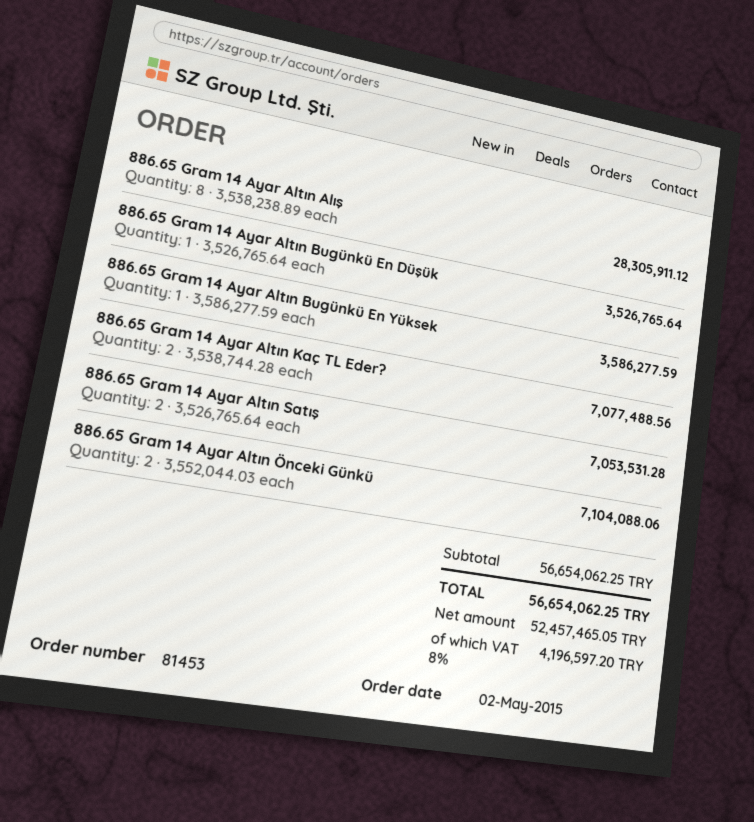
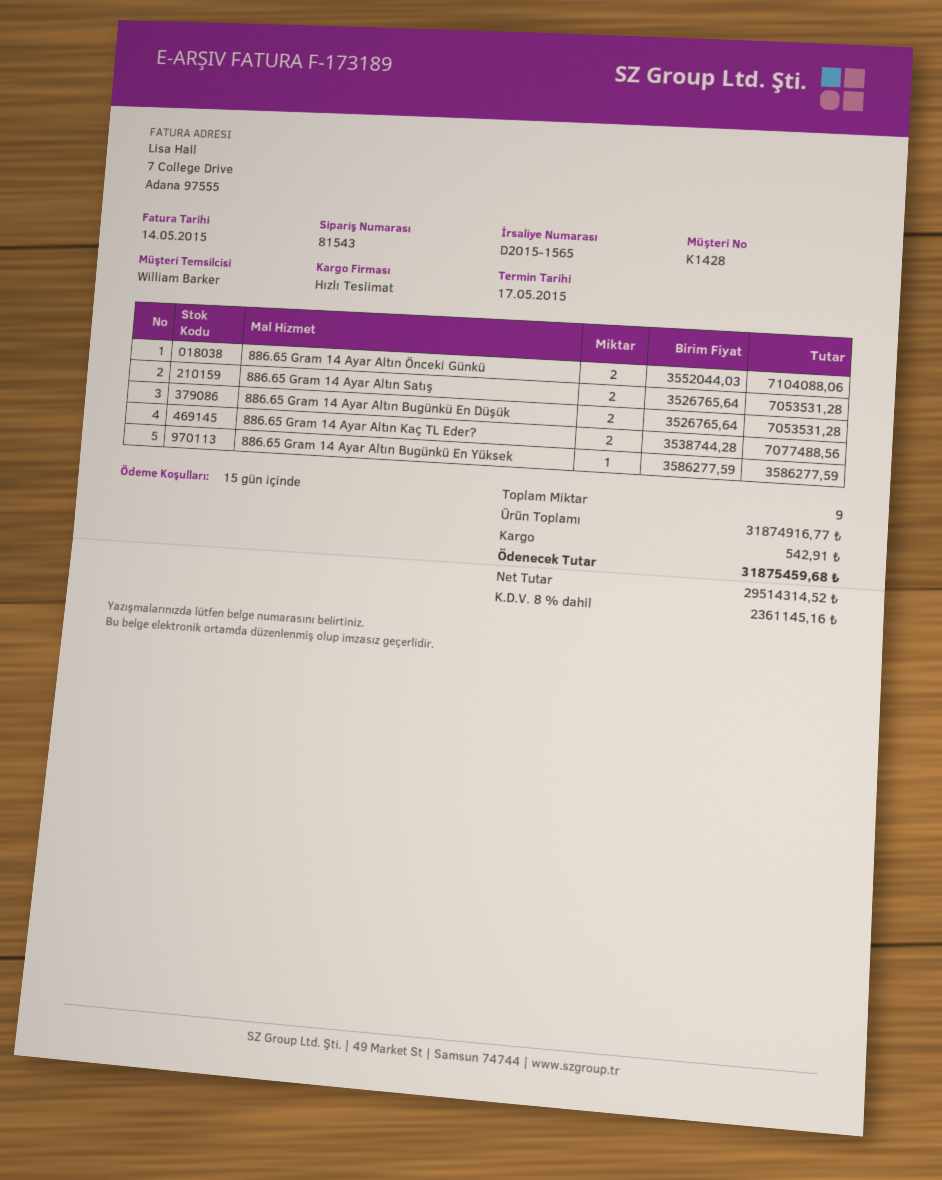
order number: 81453 -> 81543
886.65 Gram 14 Ayar Altın Alış: 8 x 3538238.89 = 28305911.12 -> none
886.65 Gram 14 Ayar Altın Bugünkü En Düşük: 1 x 3526765.64 = 3526765.64 -> 2 x 3526765.64 = 7053531.28
subtotal: 56654062.25 -> 31874916.77
shipping: none -> 542.91
net: 52457465.05 -> 29514314.52
tax: 8% = 4196597.20 -> 8% = 2361145.16
total: 56654062.25 -> 31875459.68

